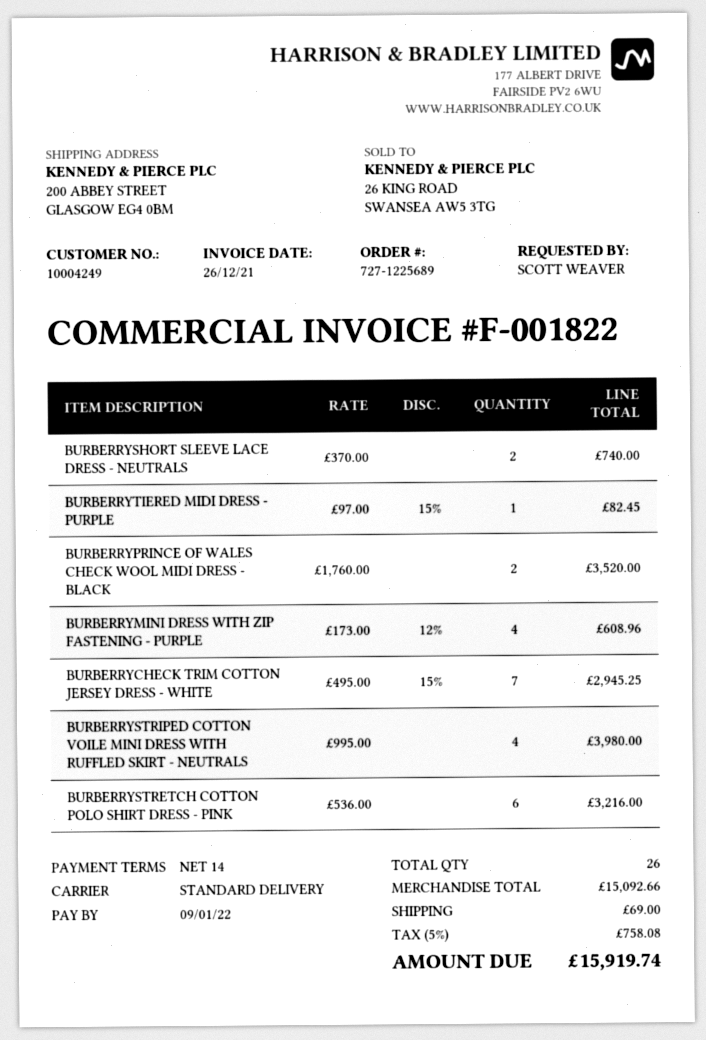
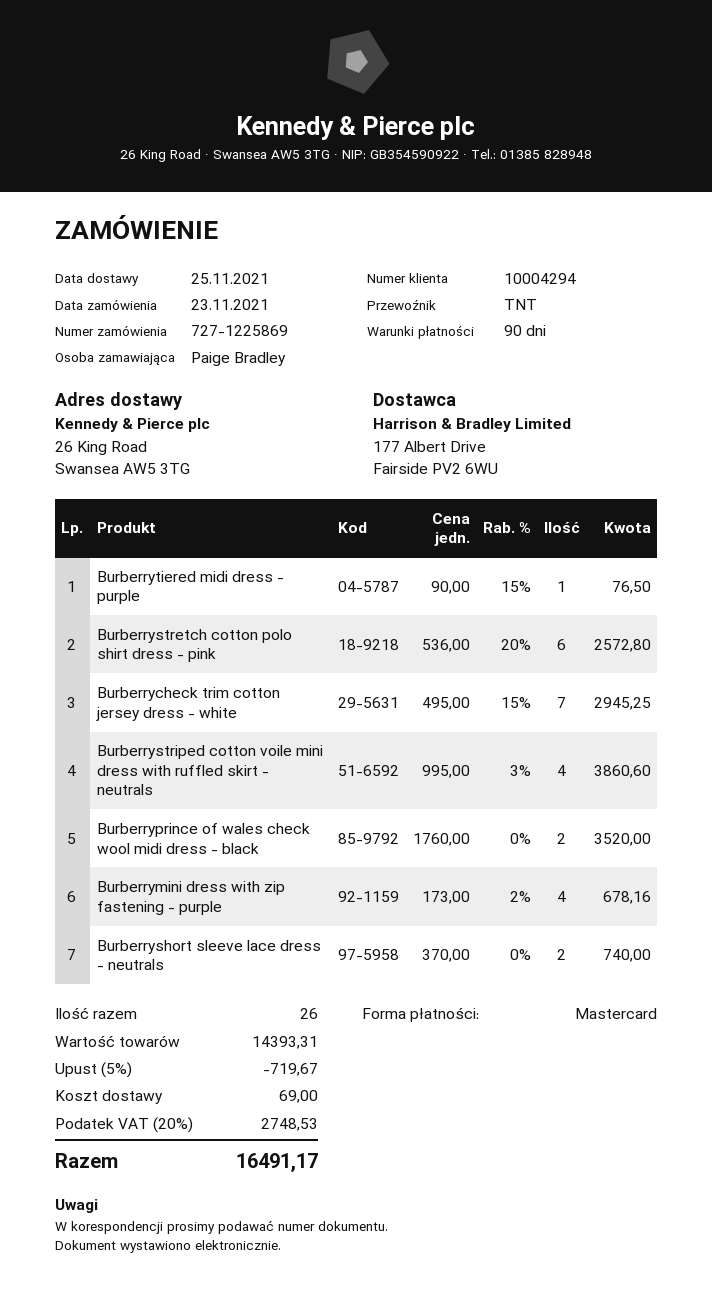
order number: 727-1225689 -> 727-1225869
payment terms: 14 days -> 90 days
customer number: 10004249 -> 10004294
ordered by: SCOTT WEAVER -> Paige Bradley
shipping method: standard -> TNT
ship to: 200 ABBEY STREET, GLASGOW EG4 0BM -> 26 King Road, Swansea AW5 3TG
BURBERRYTIERED MIDI DRESS - PURPLE: 1 x 97.00 - 15% = 82.45 -> 1 x 90.00 - 15% = 76.50
BURBERRYMINI DRESS WITH ZIP FASTENING - PURPLE: 4 x 173.00 - 12% = 608.96 -> 4 x 173.00 - 2% = 678.16
BURBERRYSTRIPED COTTON VOILE MINI DRESS WITH RUFFLED SKIRT - NEUTRALS: 4 x 995.00 = 3980.00 -> 4 x 995.00 - 3% = 3860.60
BURBERRYSTRETCH COTTON POLO SHIRT DRESS - PINK: 6 x 536.00 = 3216.00 -> 6 x 536.00 - 20% = 2572.80
subtotal: 15092.66 -> 14393.31
discount: none -> 5% = 719.67
tax: 5% = 758.08 -> 20% = 2748.53
total: 15919.74 -> 16491.17

